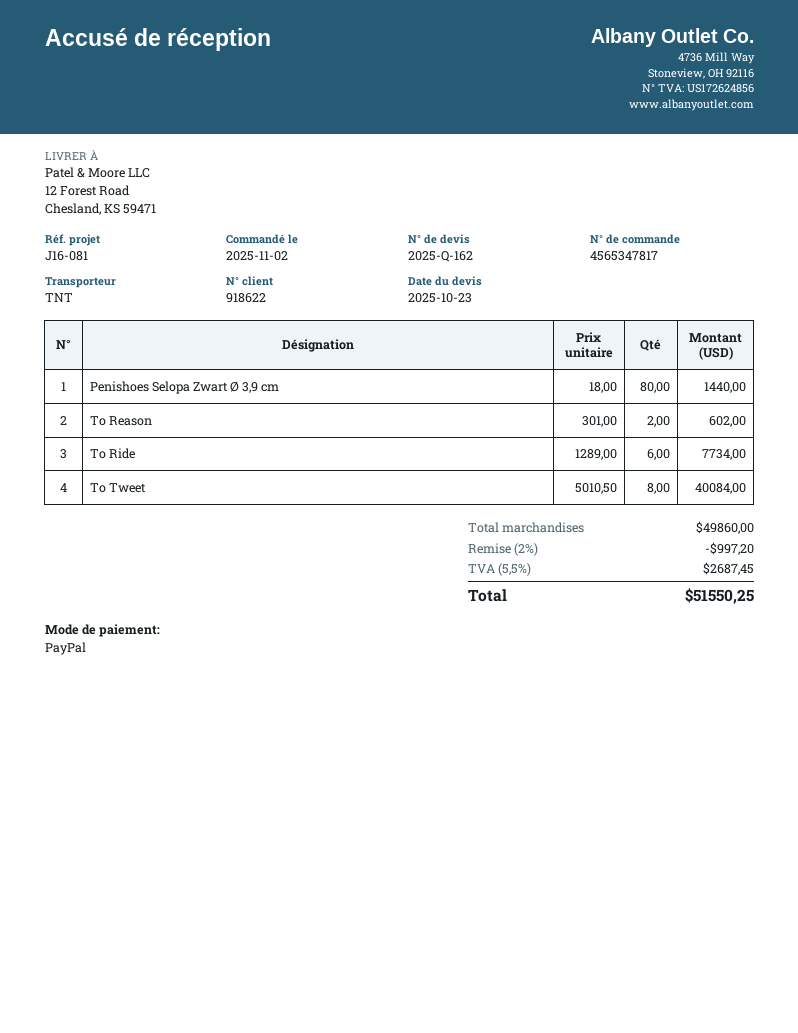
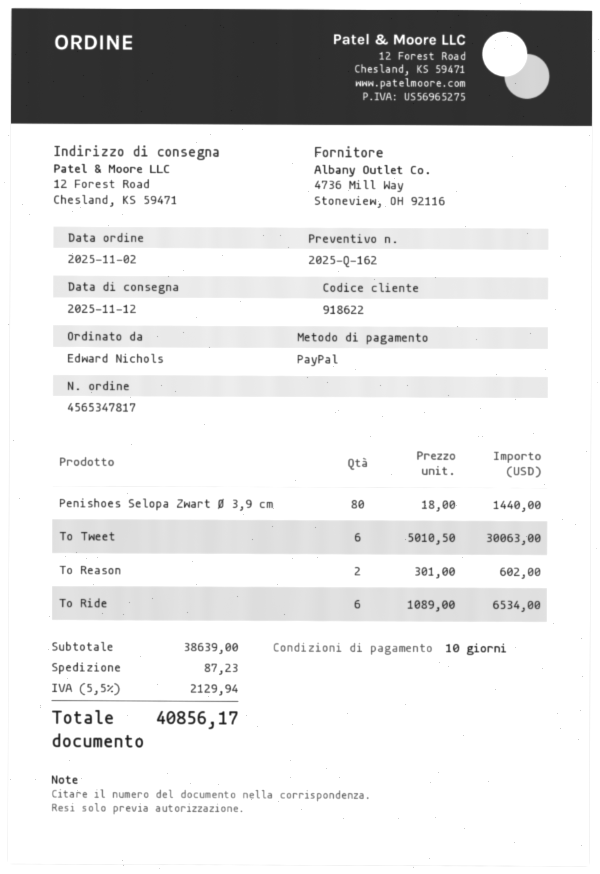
To Ride: 6 x 1289.00 = 7734.00 -> 6 x 1089.00 = 6534.00
To Tweet: 8 x 5010.50 = 40084.00 -> 6 x 5010.50 = 30063.00
subtotal: 49860.00 -> 38639.00
discount: 2% = 997.20 -> none
shipping: none -> 87.23
tax: 5.5% = 2687.45 -> 5.5% = 2129.94
total: 51550.25 -> 40856.17

